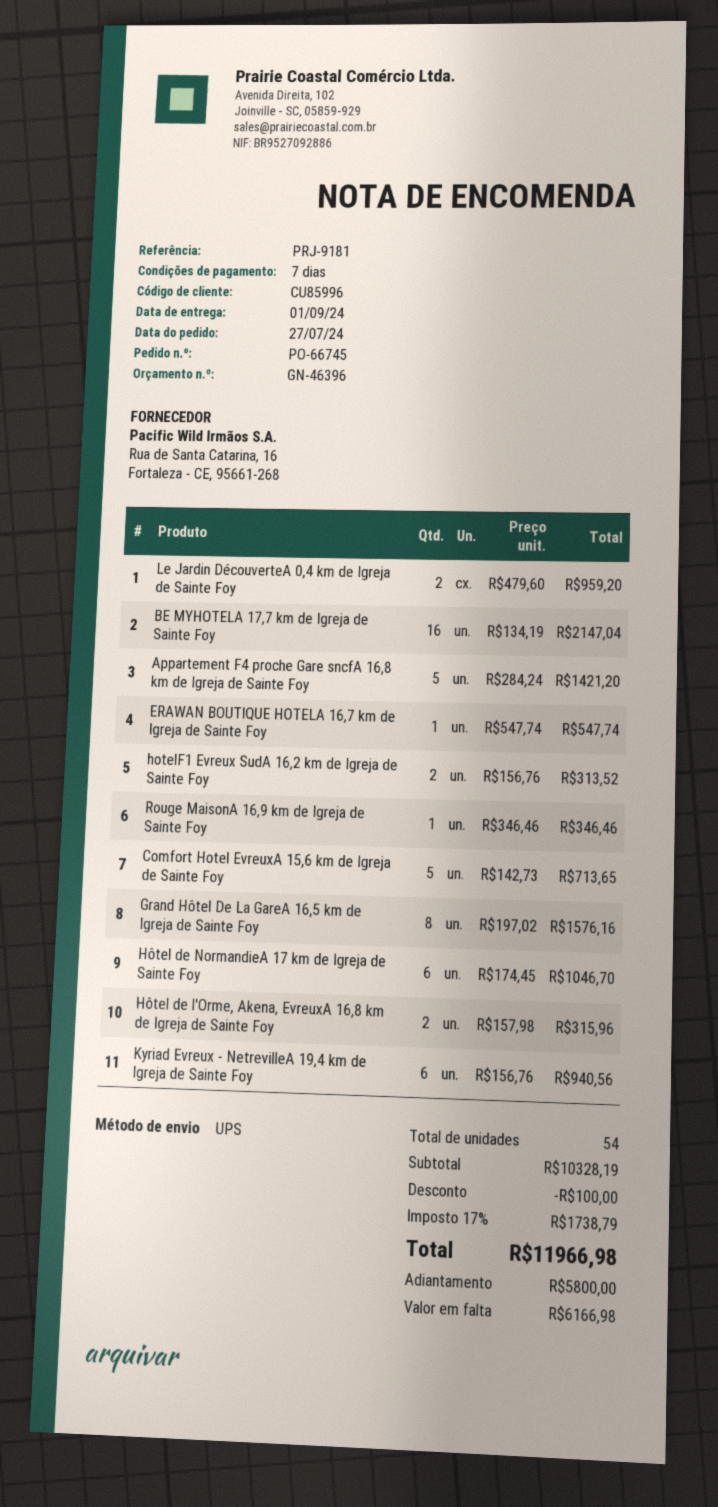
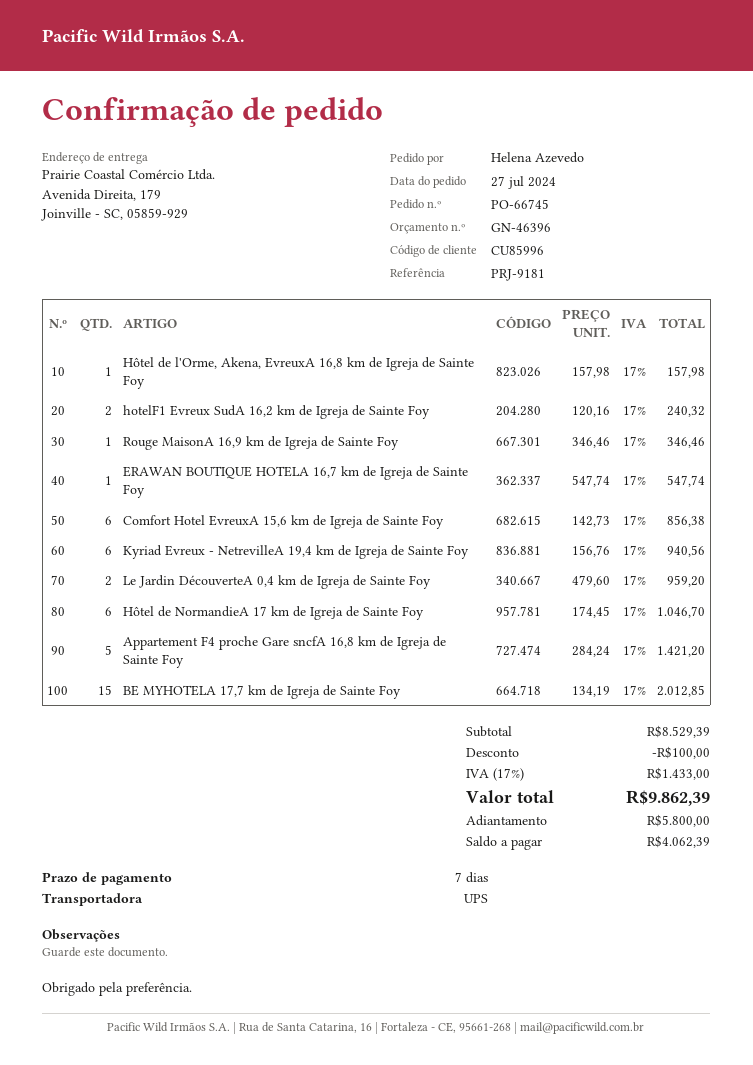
BE MYHOTELA 17,7 km de Igreja de Sainte Foy: 16 x 134.19 = 2147.04 -> 15 x 134.19 = 2012.85
hotelF1 Evreux SudA 16,2 km de Igreja de Sainte Foy: 2 x 156.76 = 313.52 -> 2 x 120.16 = 240.32
Comfort Hotel EvreuxA 15,6 km de Igreja de Sainte Foy: 5 x 142.73 = 713.65 -> 6 x 142.73 = 856.38
Grand Hôtel De La GareA 16,5 km de Igreja de Sainte Foy: 8 x 197.02 = 1576.16 -> none
Hôtel de l'Orme, Akena, EvreuxA 16,8 km de Igreja de Sainte Foy: 2 x 157.98 = 315.96 -> 1 x 157.98 = 157.98
subtotal: 10328.19 -> 8529.39
tax: 17% = 1738.79 -> 17% = 1433.00
total: 11966.98 -> 9862.39
balance: 6166.98 -> 4062.39

